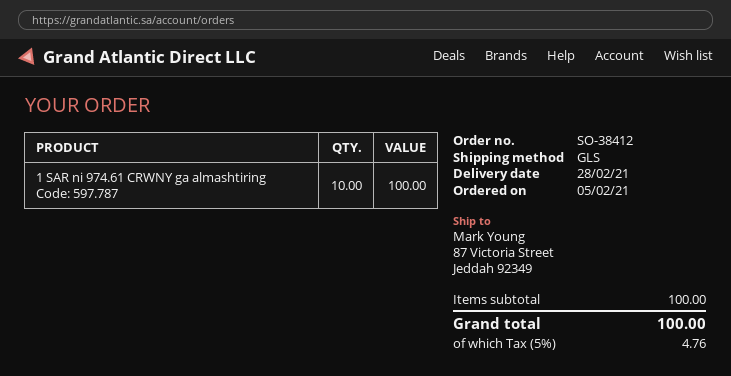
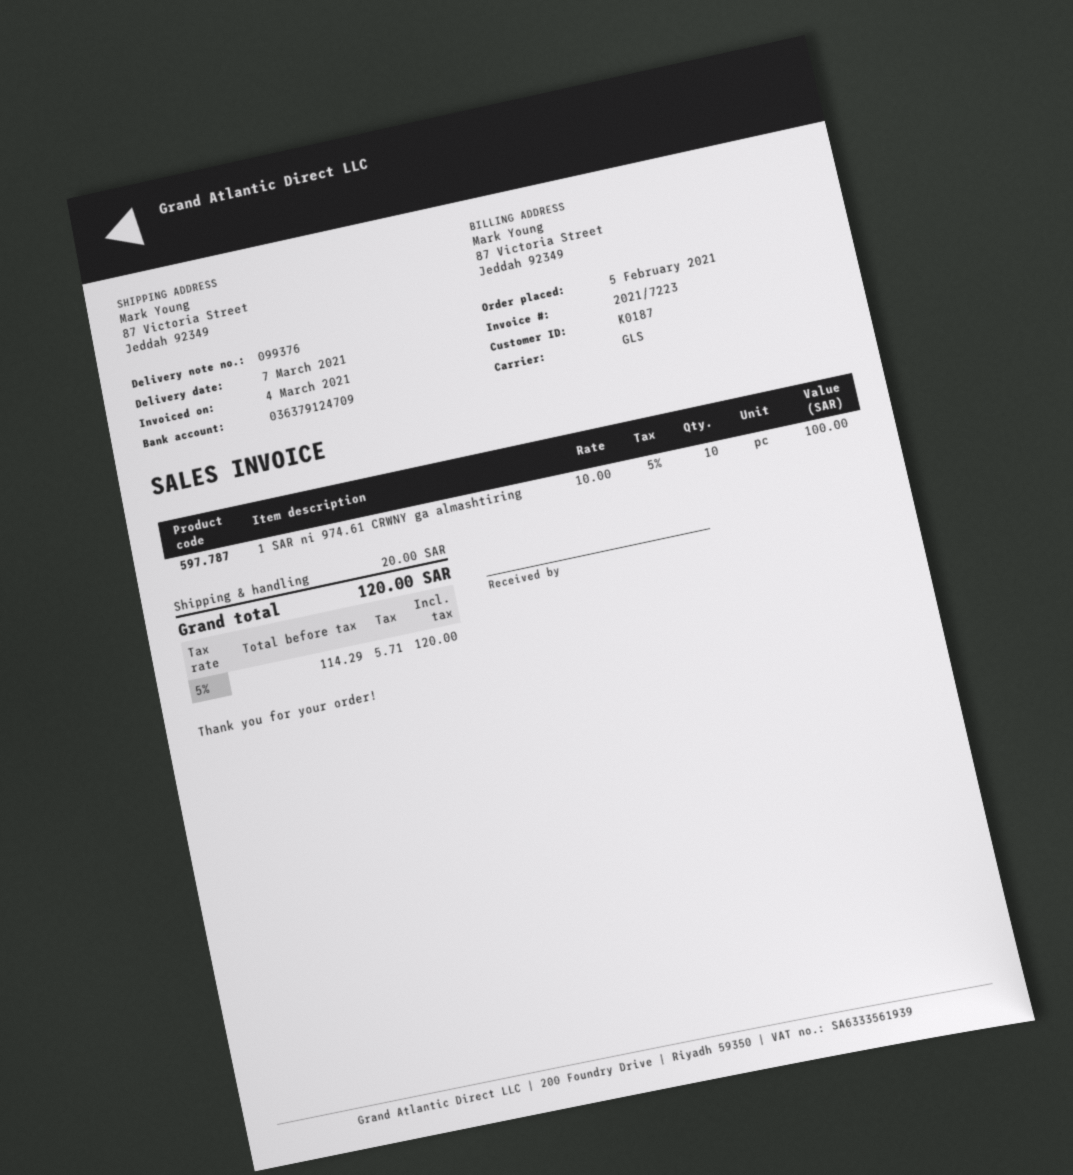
delivery date: 2021-02-28 -> 2021-03-07
shipping: none -> 20.00
tax: 5% = 4.76 -> 5% = 5.71
total: 100.00 -> 120.00

